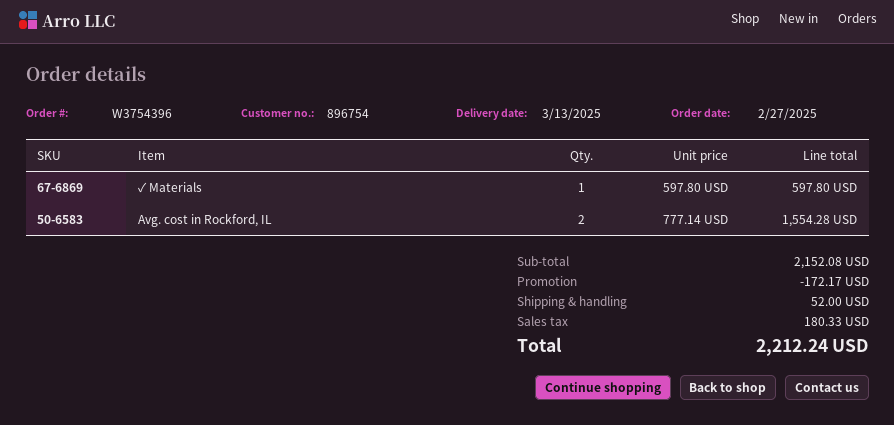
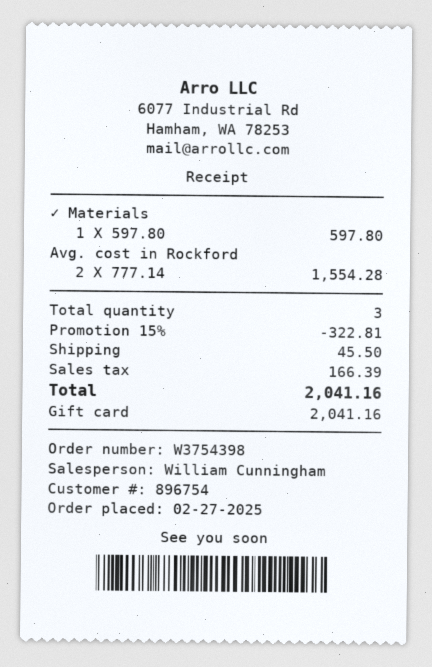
order number: W3754396 -> W3754398
discount: 172.17 -> 322.81
shipping: 52.00 -> 45.50
tax: 180.33 -> 166.39
total: 2212.24 -> 2041.16

